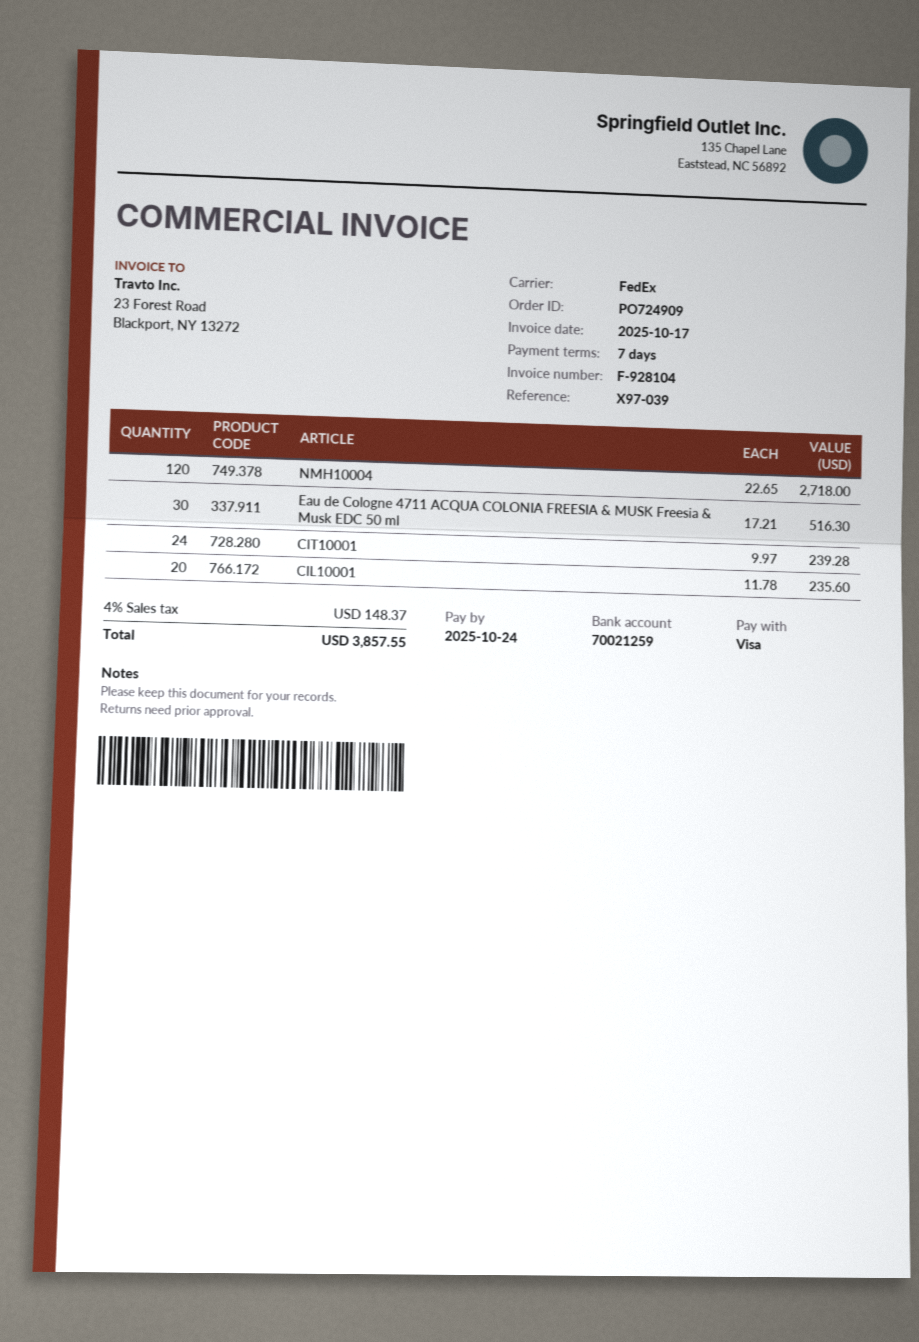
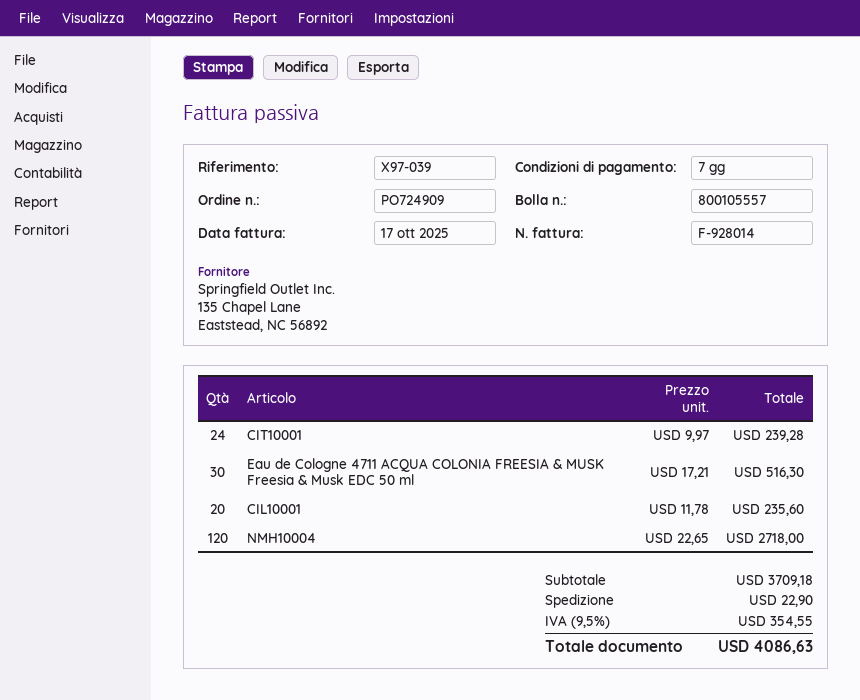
invoice number: F-928104 -> F-928014
shipping: none -> 22.90
tax: 4% = 148.37 -> 9.5% = 354.55
total: 3857.55 -> 4086.63

